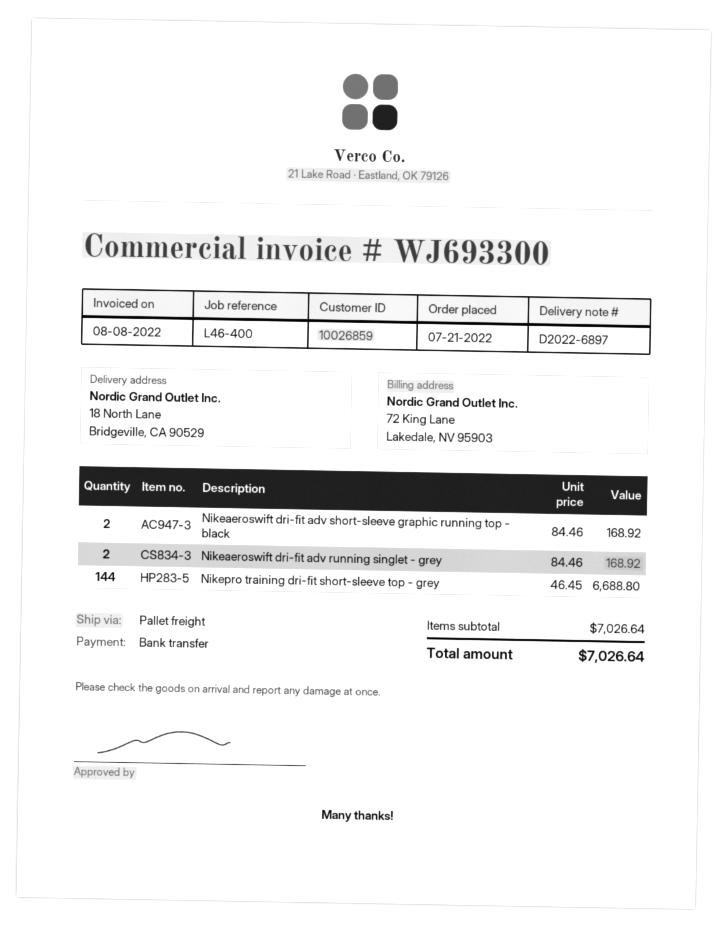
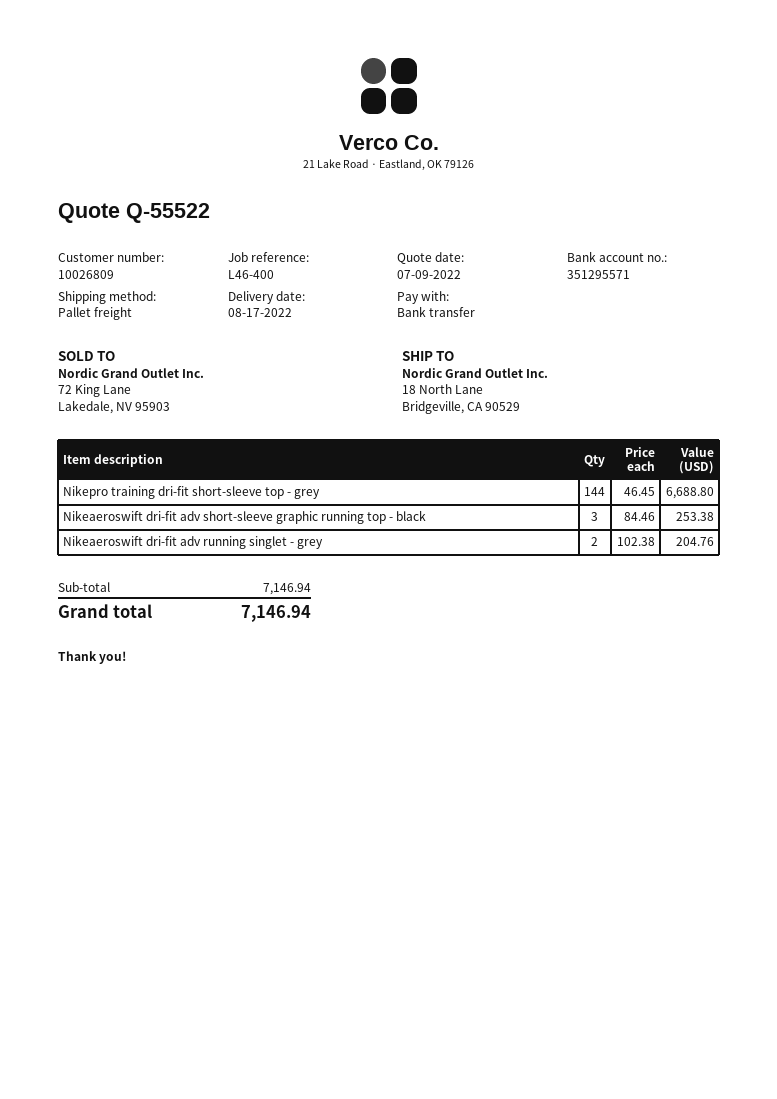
customer number: 10026859 -> 10026809
Nikeaeroswift dri-fit adv short-sleeve graphic running top - black: 2 x 84.46 = 168.92 -> 3 x 84.46 = 253.38
Nikeaeroswift dri-fit adv running singlet - grey: 2 x 84.46 = 168.92 -> 2 x 102.38 = 204.76
subtotal: 7026.64 -> 7146.94
total: 7026.64 -> 7146.94

